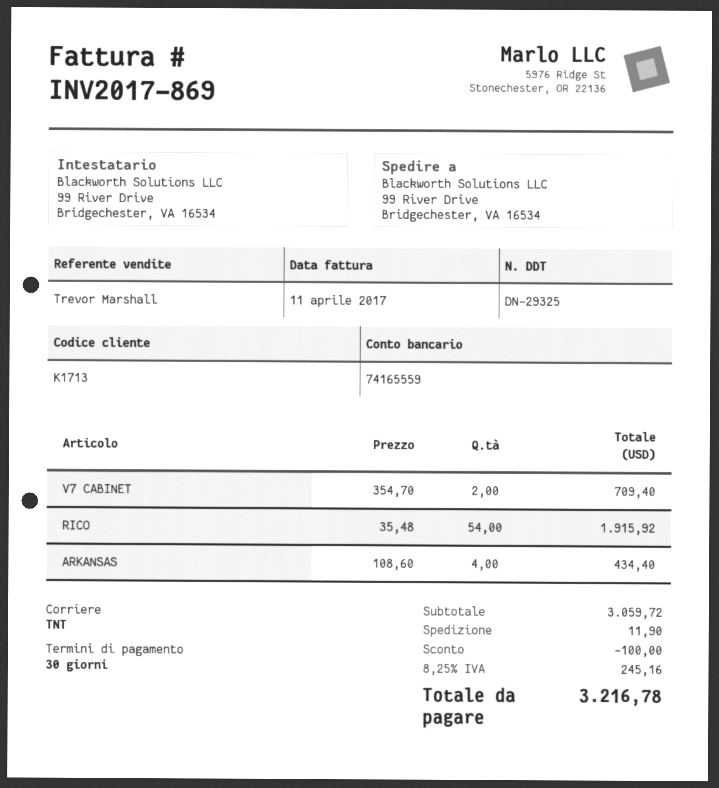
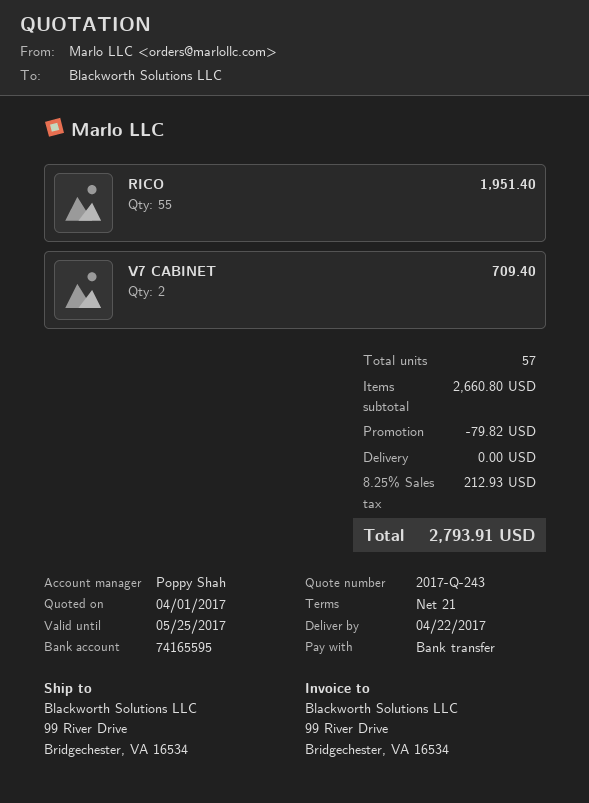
payment terms: 30 days -> 21 days
sales rep: Trevor Marshall -> Poppy Shah
bank account: 74165559 -> 74165595
RICO: 54 for 1915.92 -> 55 for 1951.40
ARKANSAS: 4 for 434.40 -> none
subtotal: 3059.72 -> 2660.80
discount: 100.00 -> 79.82
shipping: 11.90 -> 0.00
tax: 8.25% = 245.16 -> 8.25% = 212.93
total: 3216.78 -> 2793.91

